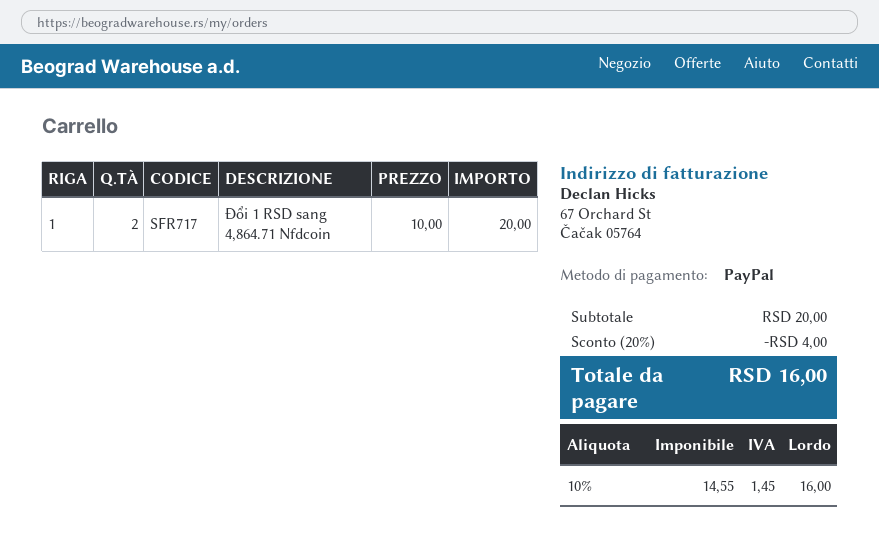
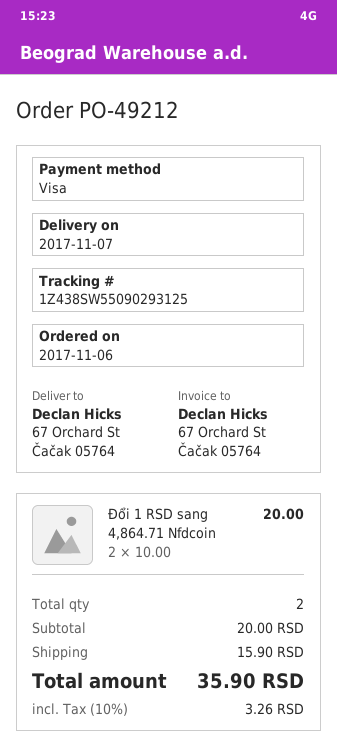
payment method: PayPal -> Visa
discount: 20% = 4.00 -> none
shipping: none -> 15.90
tax: 10% = 1.45 -> 10% = 3.26
total: 16.00 -> 35.90

